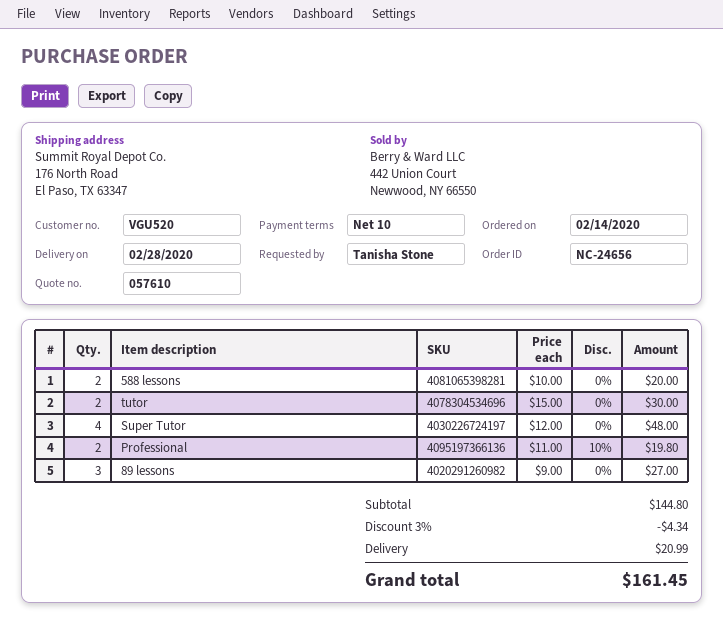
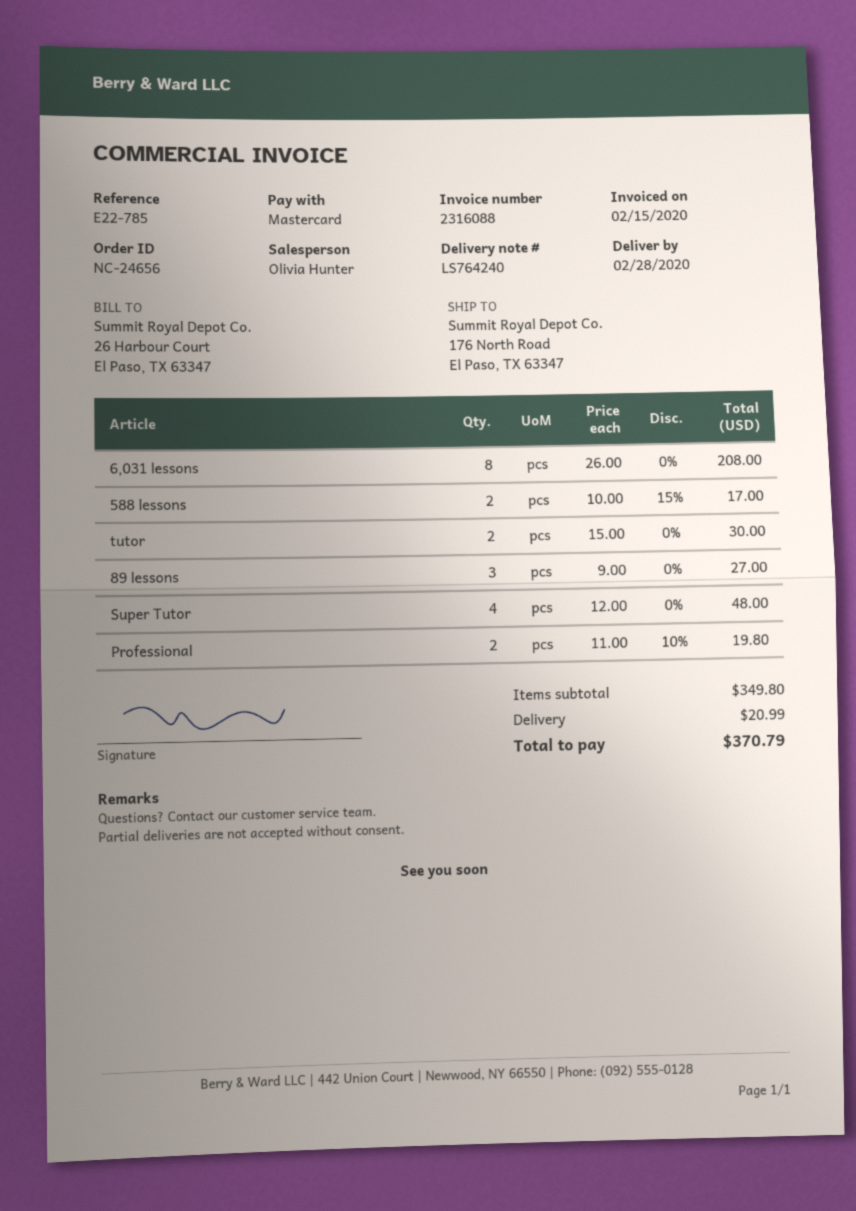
588 lessons: 2 x 10.00 = 20.00 -> 2 x 10.00 - 15% = 17.00
6,031 lessons: none -> 8 x 26.00 = 208.00
subtotal: 144.80 -> 349.80
discount: 3% = 4.34 -> none
total: 161.45 -> 370.79

